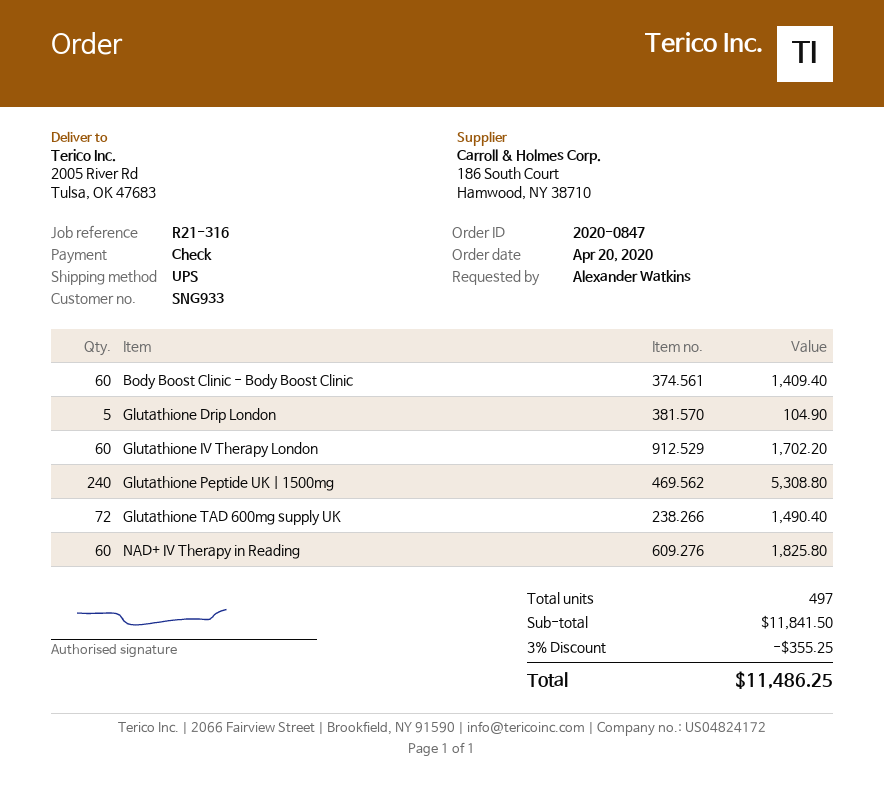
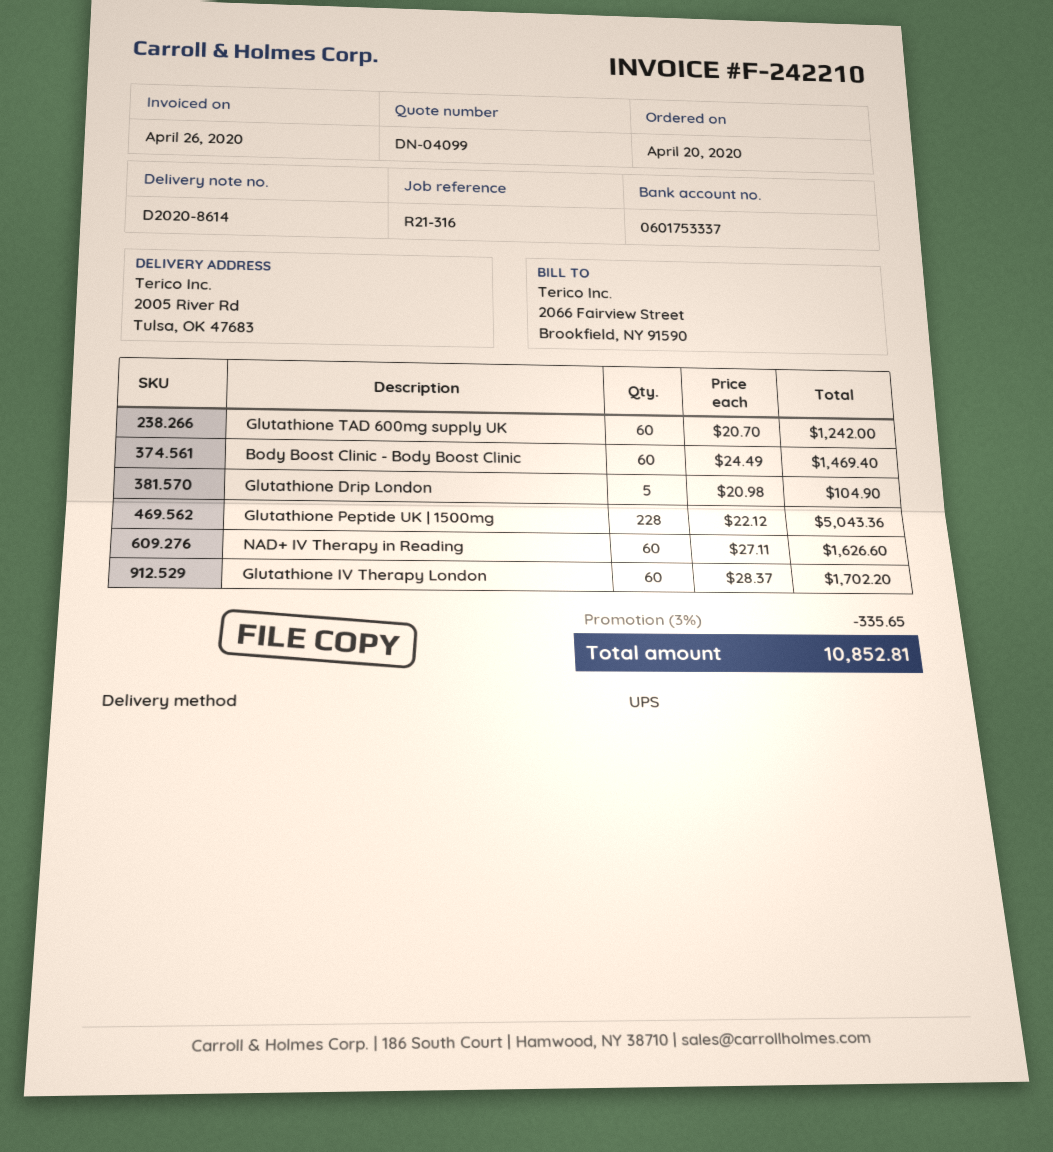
Body Boost Clinic - Body Boost Clinic: 60 for 1409.40 -> 60 for 1469.40
Glutathione Peptide UK | 1500mg: 240 for 5308.80 -> 228 for 5043.36
Glutathione TAD 600mg supply UK: 72 for 1490.40 -> 60 for 1242.00
NAD+ IV Therapy in Reading: 60 for 1825.80 -> 60 for 1626.60
discount: 3% = 355.25 -> 3% = 335.65
total: 11486.25 -> 10852.81

